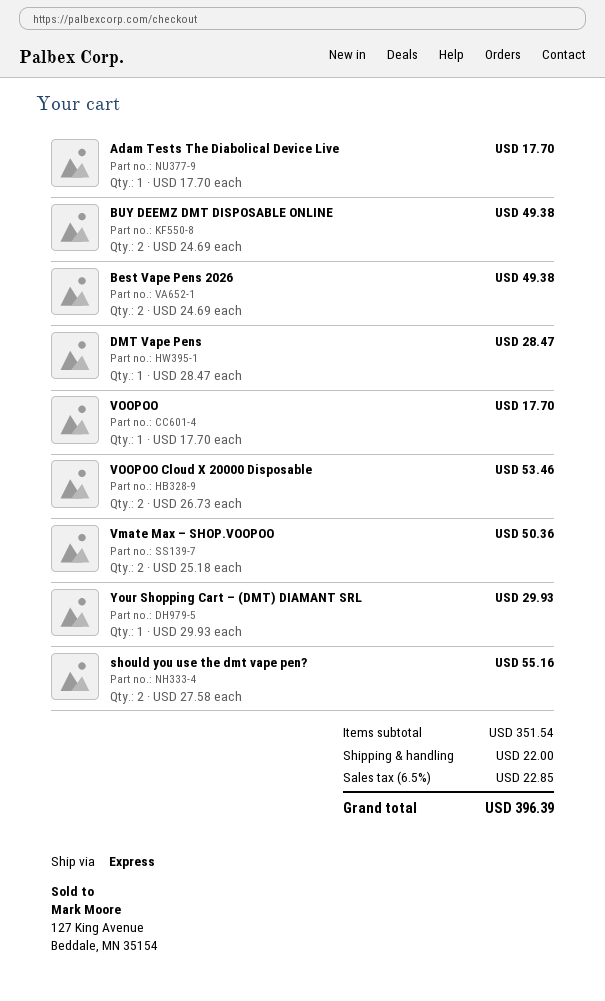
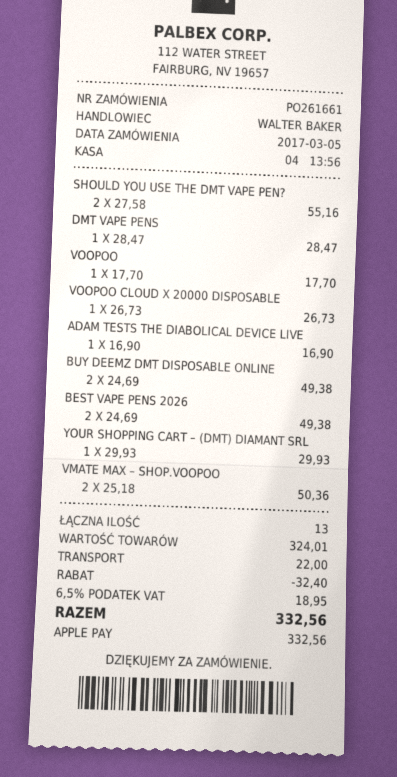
Adam Tests The Diabolical Device Live: 1 x 17.70 = 17.70 -> 1 x 16.90 = 16.90
VOOPOO Cloud X 20000 Disposable: 2 x 26.73 = 53.46 -> 1 x 26.73 = 26.73
subtotal: 351.54 -> 324.01
discount: none -> 32.40
tax: 6.5% = 22.85 -> 6.5% = 18.95
total: 396.39 -> 332.56

